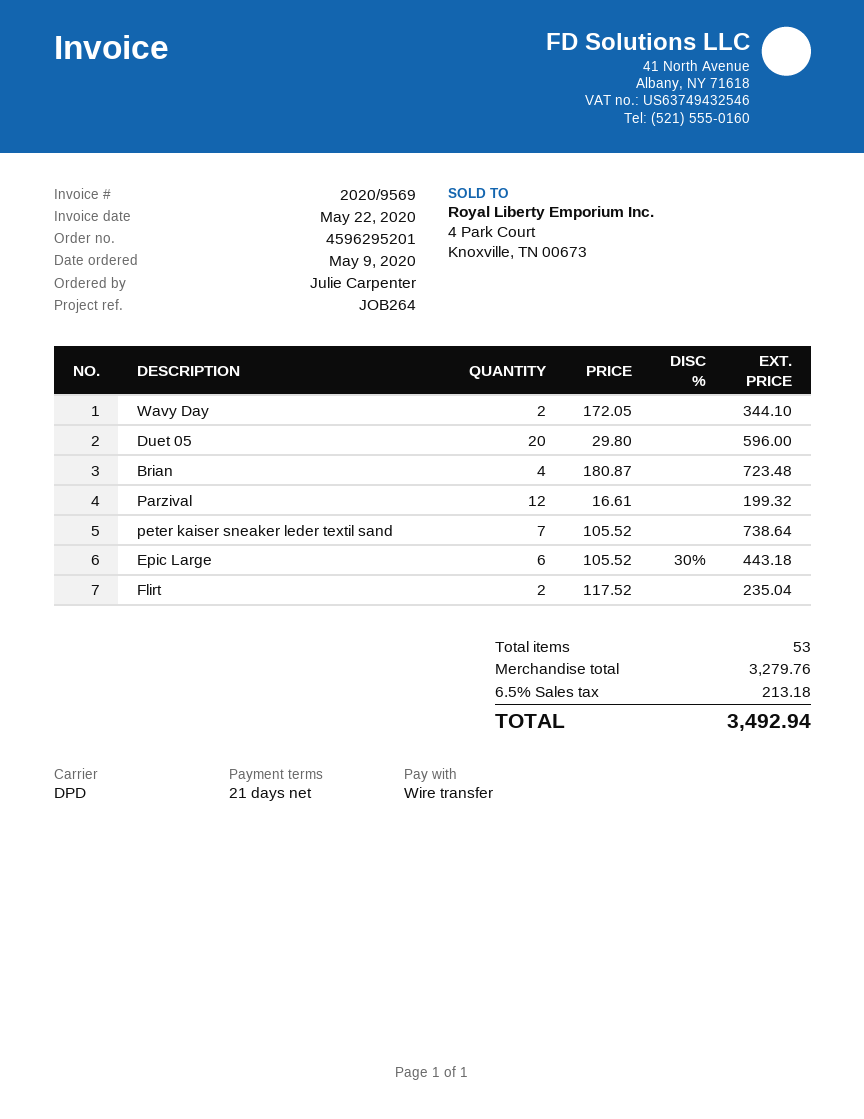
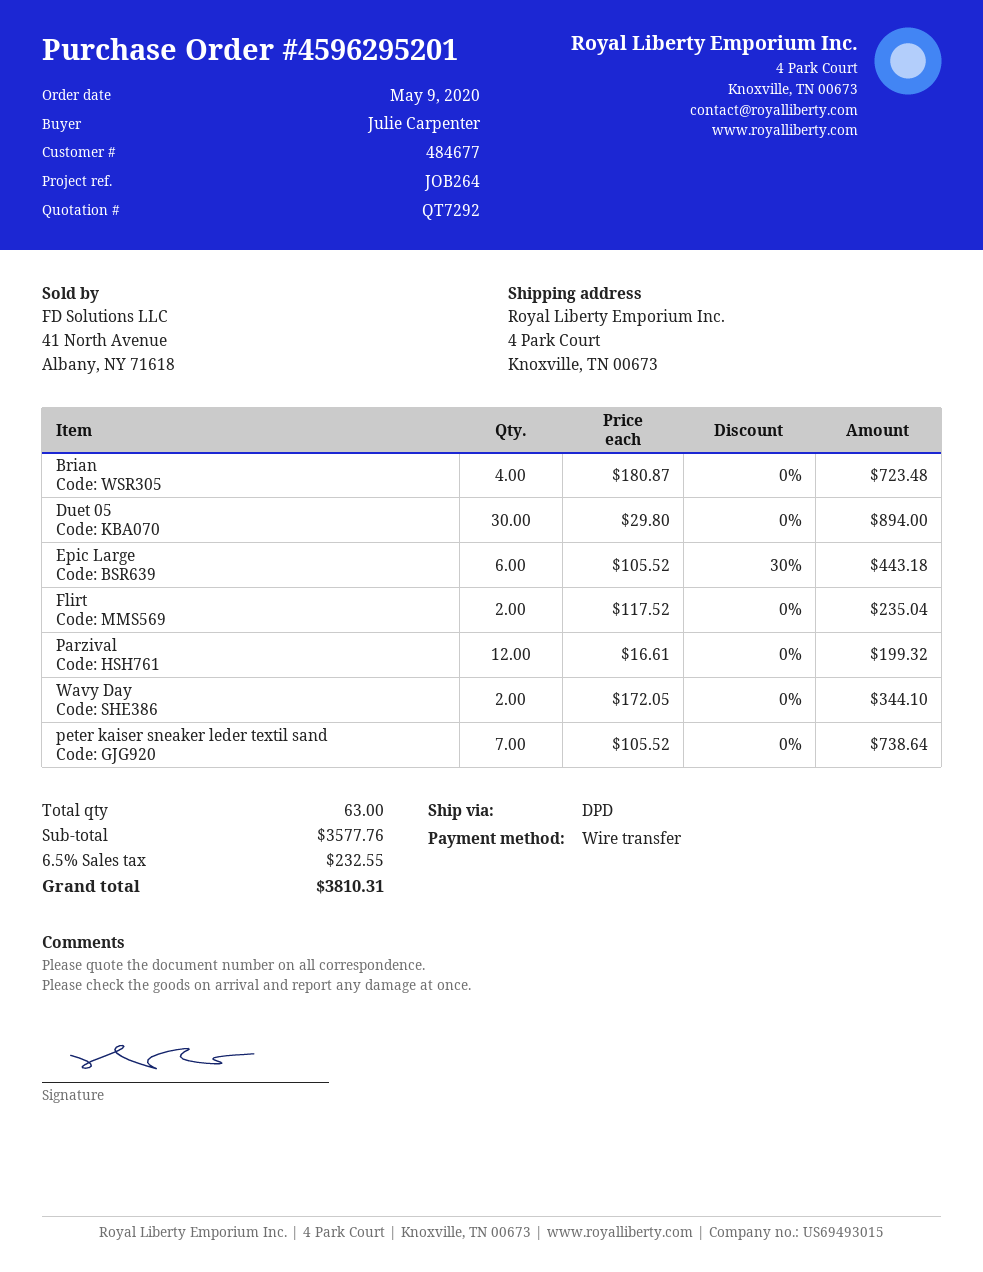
Duet 05: 20 x 29.80 = 596.00 -> 30 x 29.80 = 894.00
total quantity: 53 -> 63
subtotal: 3279.76 -> 3577.76
tax: 6.5% = 213.18 -> 6.5% = 232.55
total: 3492.94 -> 3810.31

